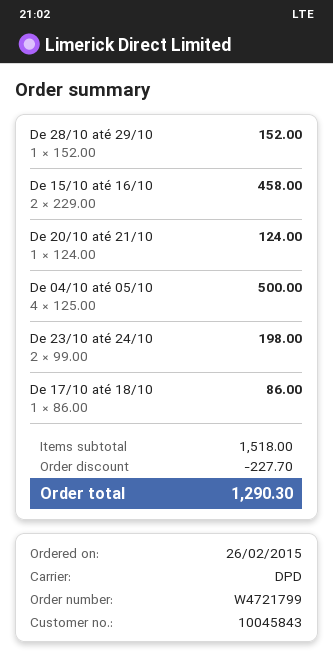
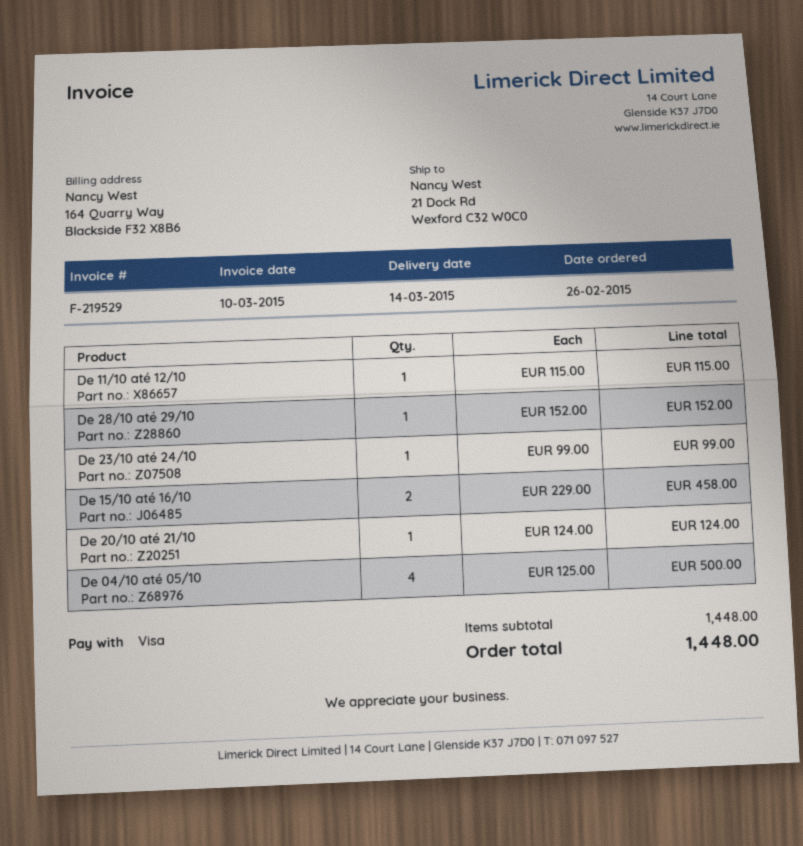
De 23/10 até 24/10: 2 x 99.00 = 198.00 -> 1 x 99.00 = 99.00
De 17/10 até 18/10: 1 x 86.00 = 86.00 -> none
De 11/10 até 12/10: none -> 1 x 115.00 = 115.00
subtotal: 1518.00 -> 1448.00
discount: 227.70 -> none
total: 1290.30 -> 1448.00

